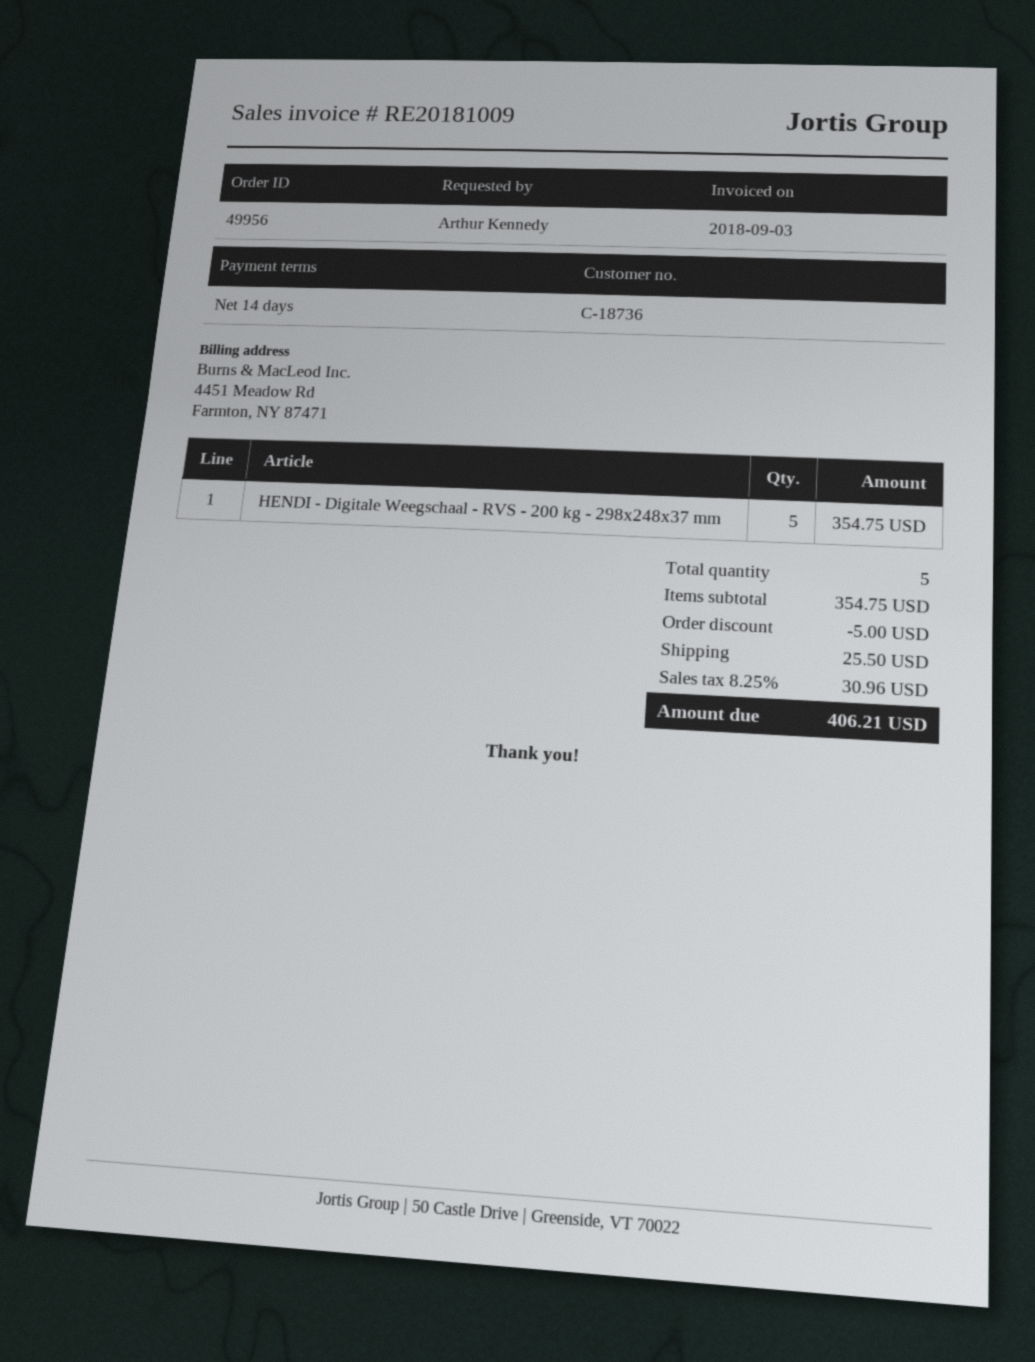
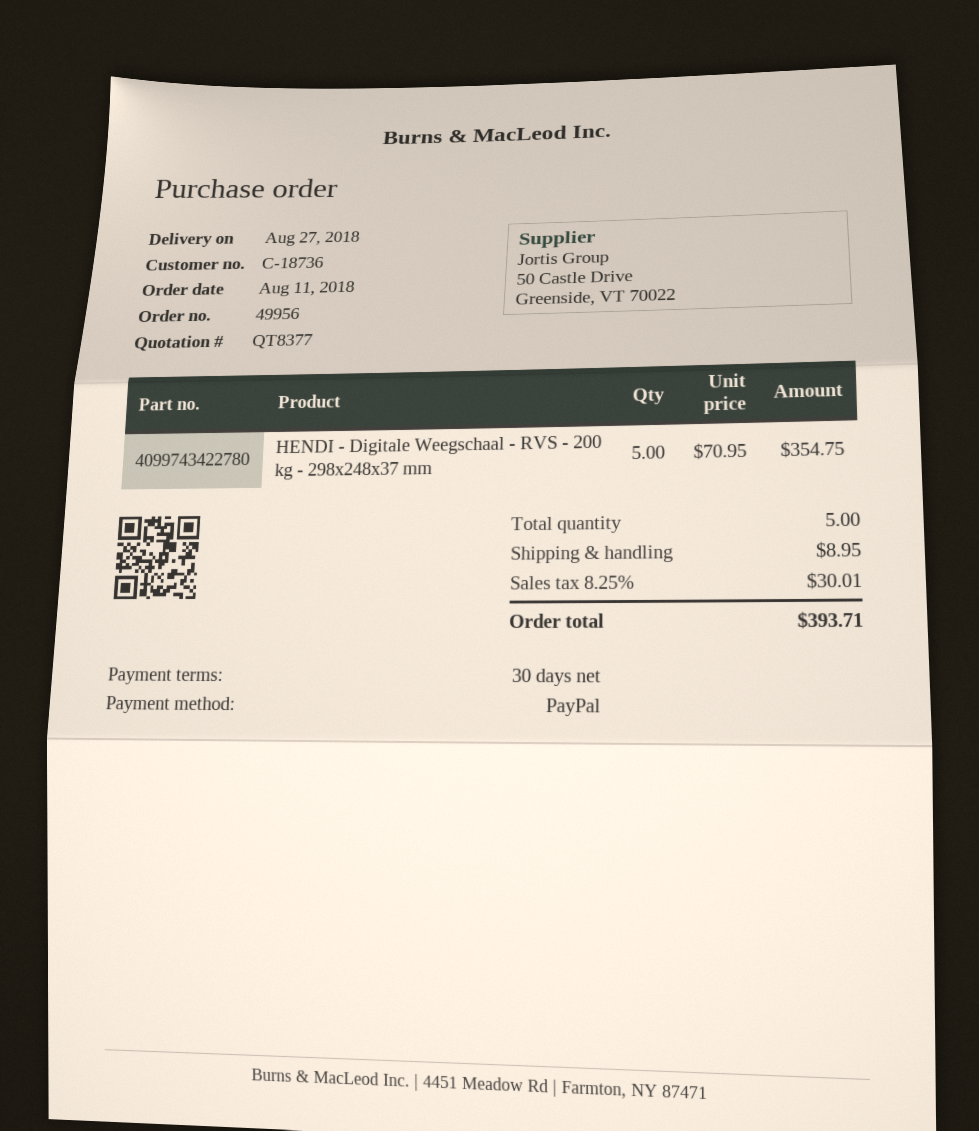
payment terms: 14 days -> 30 days
discount: 5.00 -> none
shipping: 25.50 -> 8.95
tax: 8.25% = 30.96 -> 8.25% = 30.01
total: 406.21 -> 393.71

